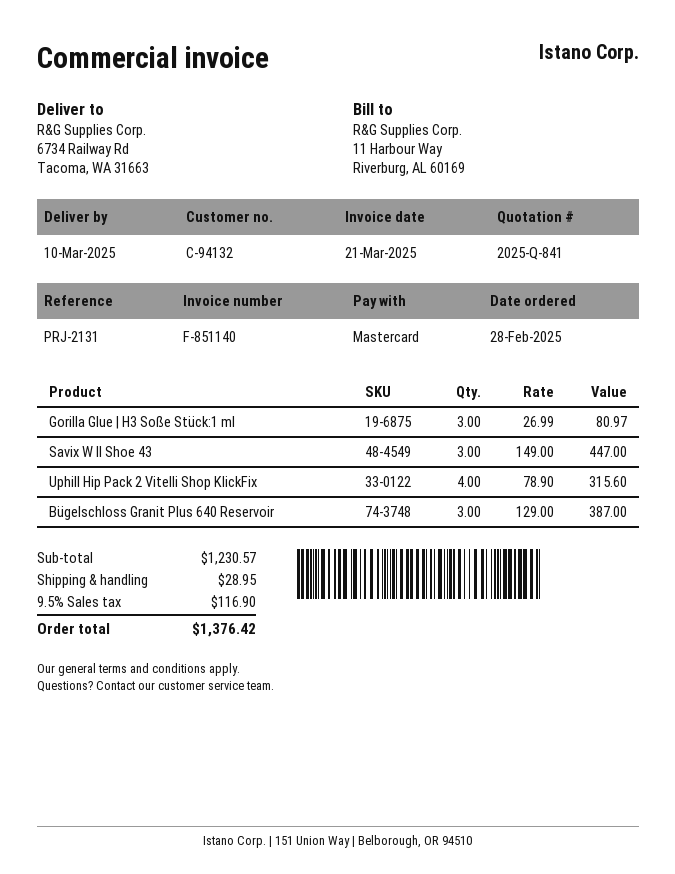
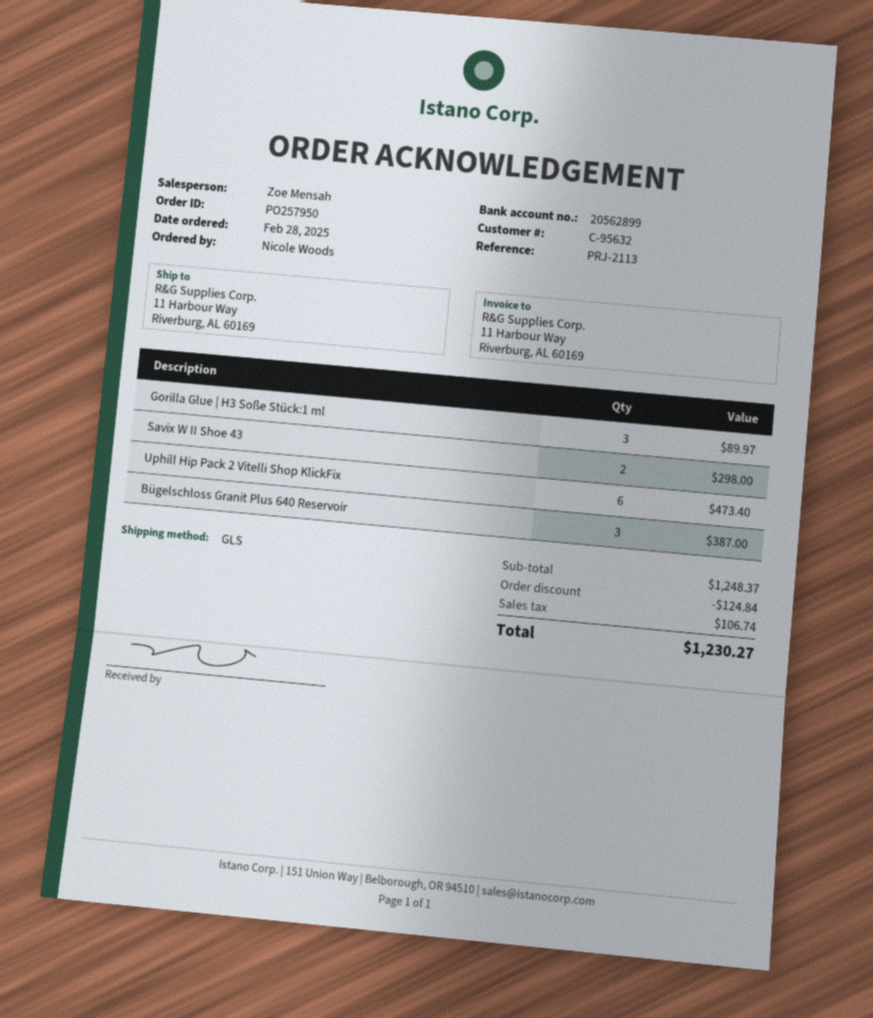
customer number: C-94132 -> C-95632
reference: PRJ-2131 -> PRJ-2113
ship to: 6734 Railway Rd, Tacoma, WA 31663 -> 11 Harbour Way, Riverburg, AL 60169
Gorilla Glue | H3 Soße Stück:1 ml: 3 for 80.97 -> 3 for 89.97
Savix W II Shoe 43: 3 for 447.00 -> 2 for 298.00
Uphill Hip Pack 2 Vitelli Shop KlickFix: 4 for 315.60 -> 6 for 473.40
subtotal: 1230.57 -> 1248.37
discount: none -> 124.84
shipping: 28.95 -> none
tax: 116.90 -> 106.74
total: 1376.42 -> 1230.27

